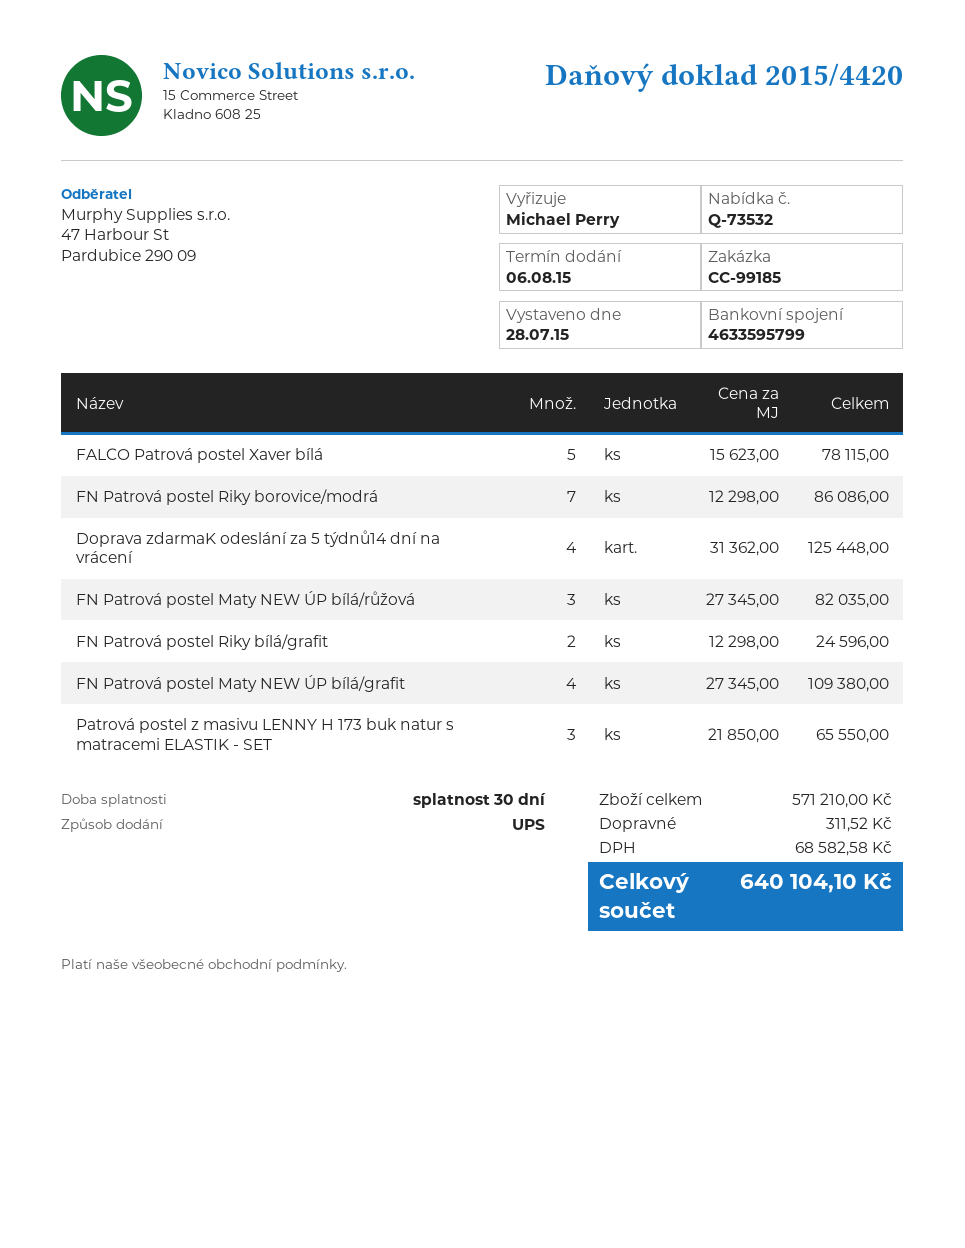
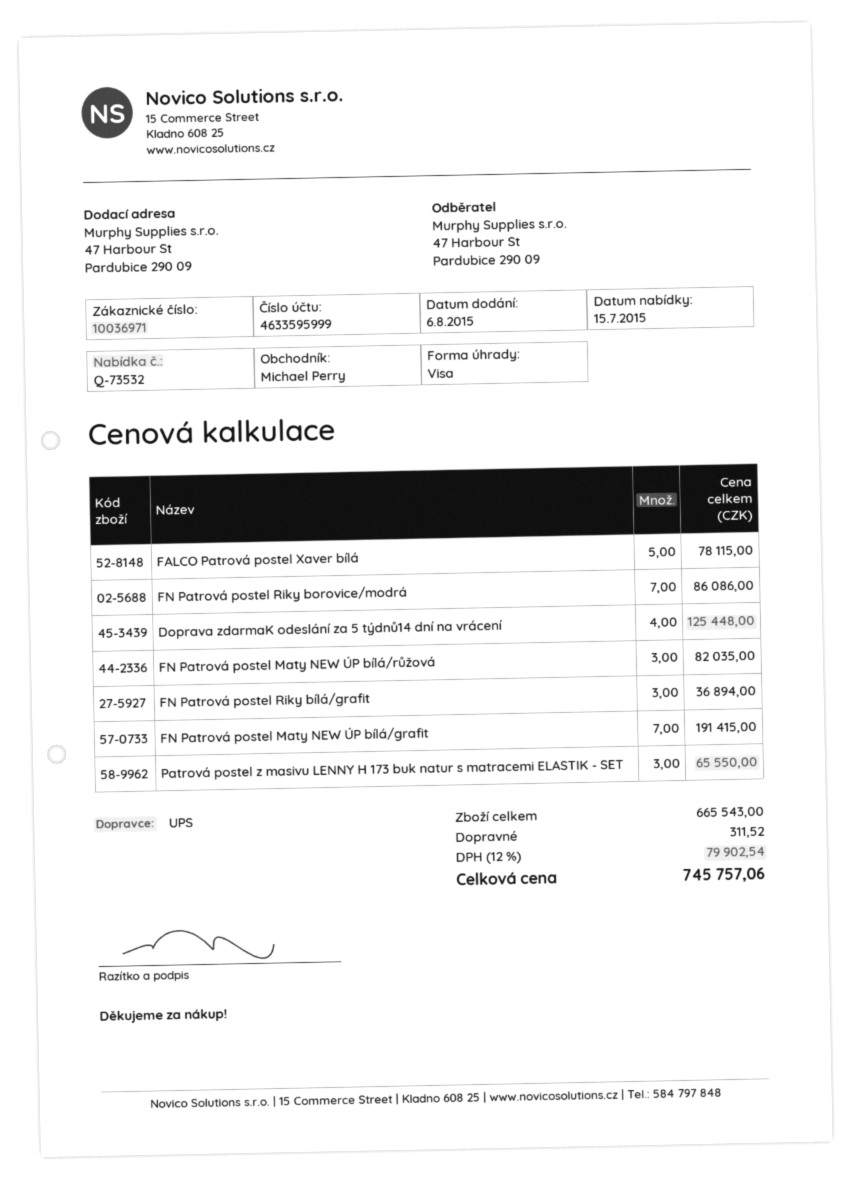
bank account: 4633595799 -> 4633595999
FN Patrová postel Riky bílá/grafit: 2 for 24596.00 -> 3 for 36894.00
FN Patrová postel Maty NEW ÚP bílá/grafit: 4 for 109380.00 -> 7 for 191415.00
subtotal: 571210.00 -> 665543.00
tax: 68582.58 -> 79902.54
total: 640104.10 -> 745757.06

